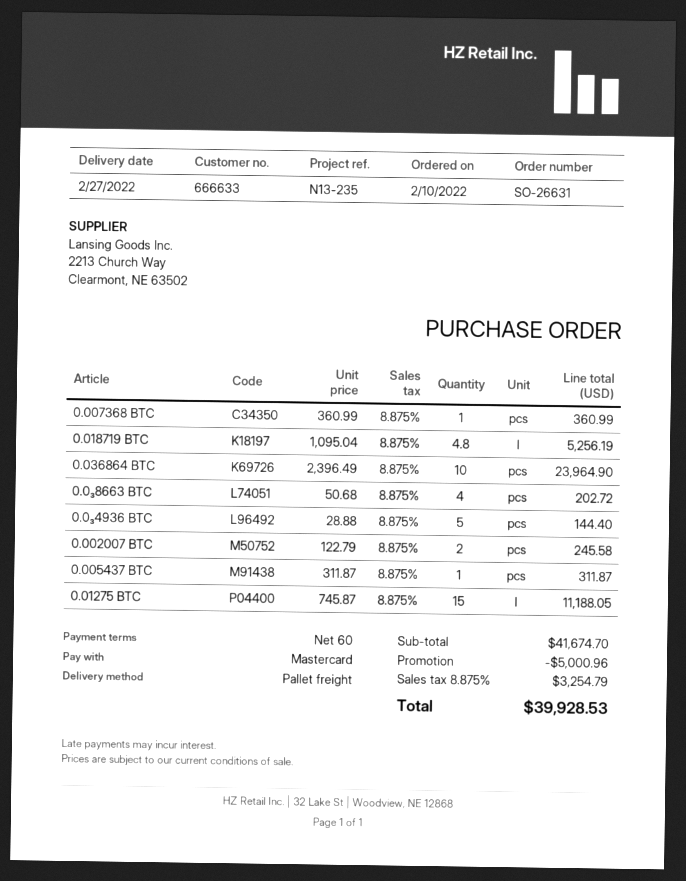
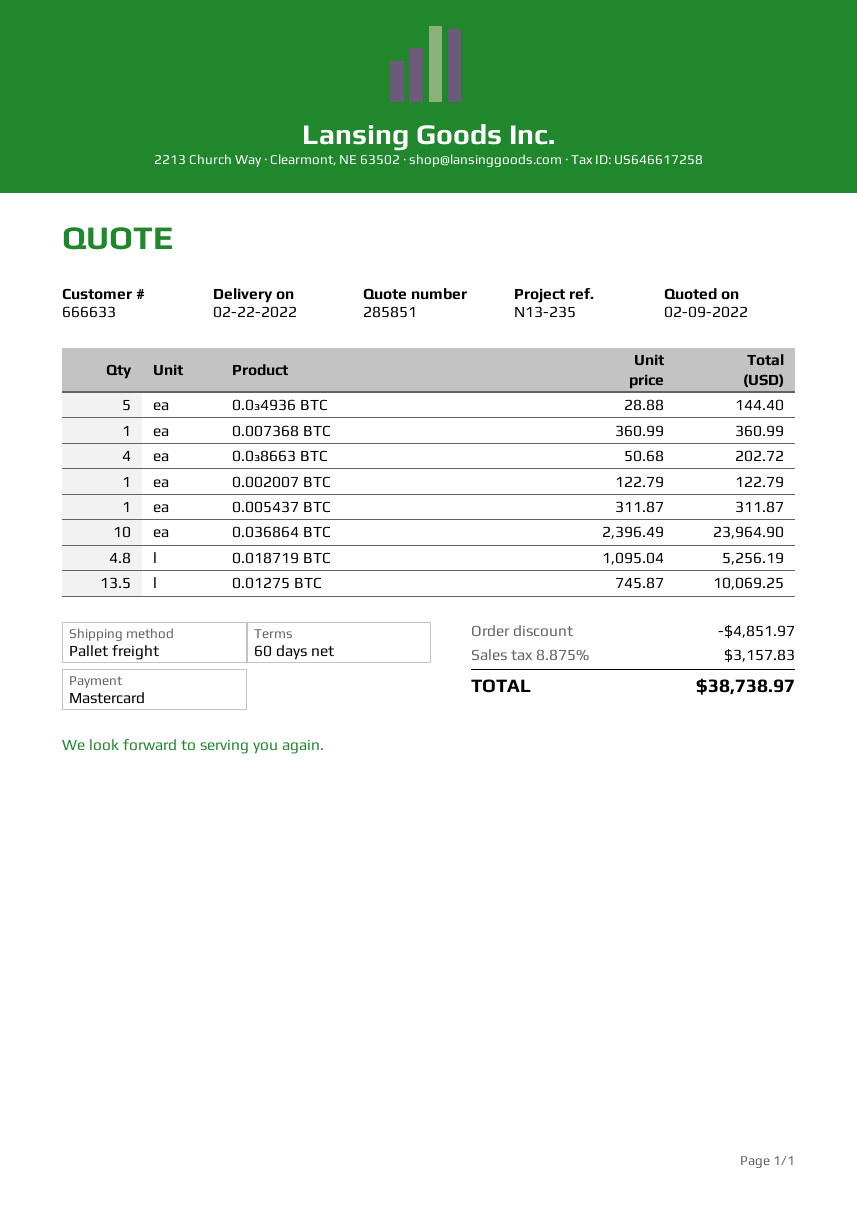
delivery date: 2022-02-27 -> 2022-02-22
0.002007 BTC: 2 x 122.79 = 245.58 -> 1 x 122.79 = 122.79
0.01275 BTC: 15 x 745.87 = 11188.05 -> 13.5 x 745.87 = 10069.25
discount: 5000.96 -> 4851.97
tax: 8.875% = 3254.79 -> 8.875% = 3157.83
total: 39928.53 -> 38738.97

